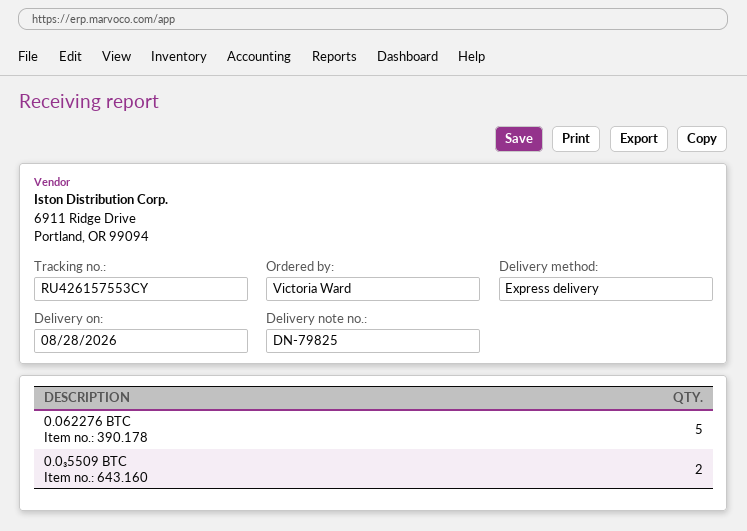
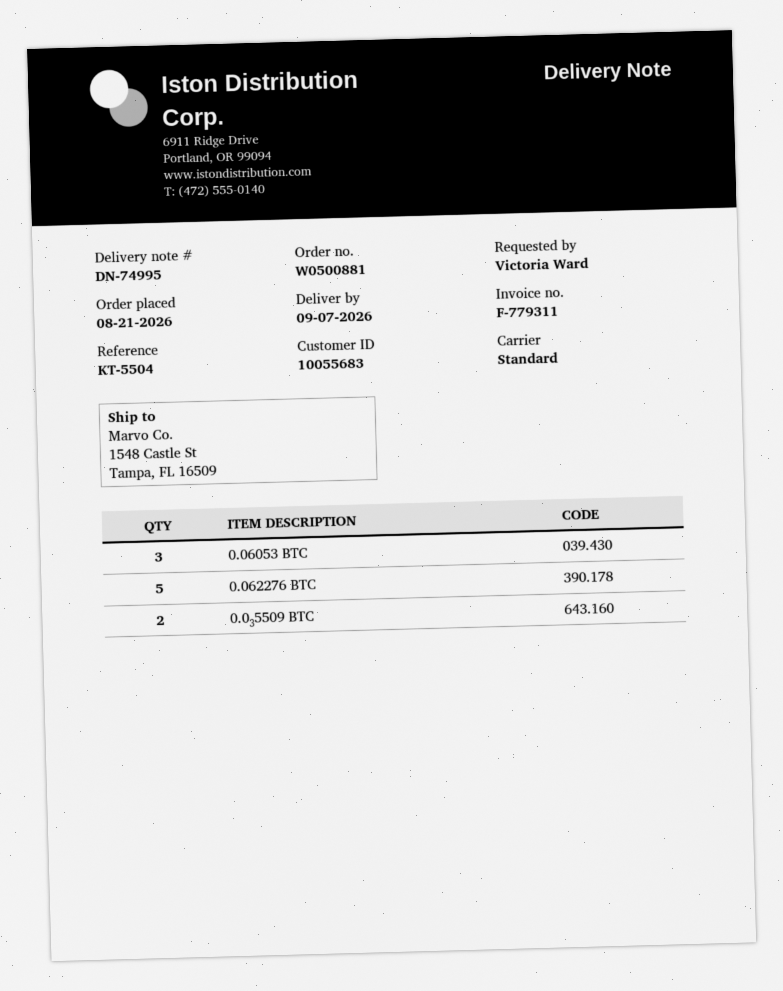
delivery note number: DN-79825 -> DN-74995
delivery date: 2026-08-28 -> 2026-09-07
shipping method: express -> standard
0.06053 BTC: none -> 3

